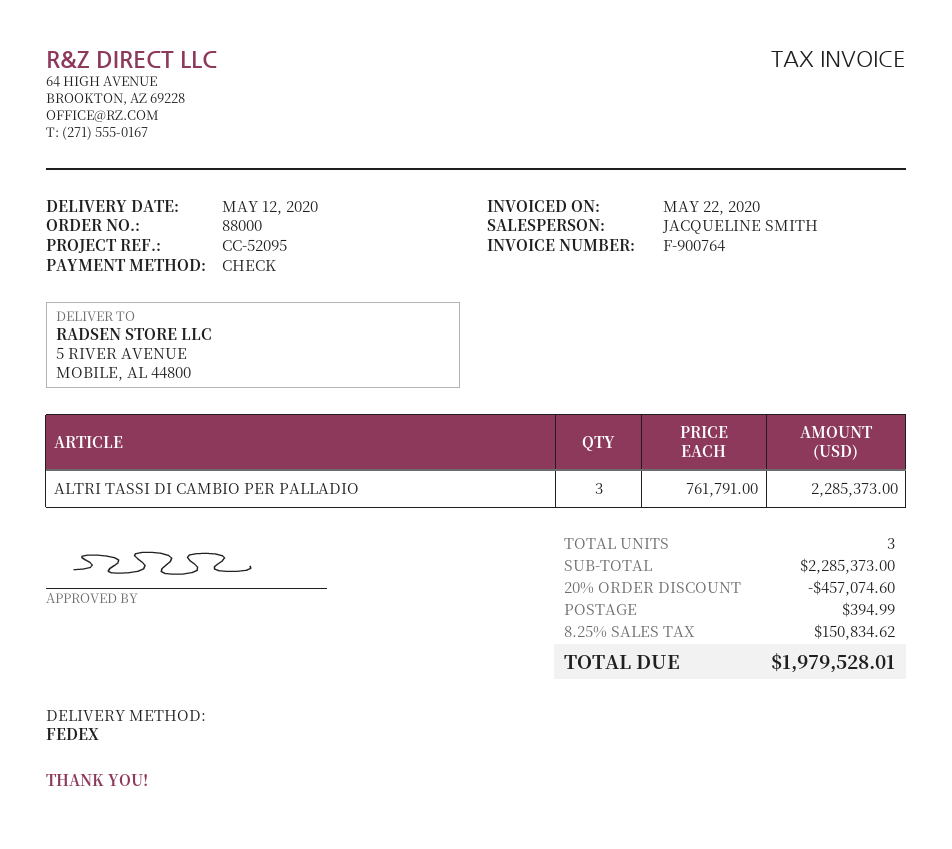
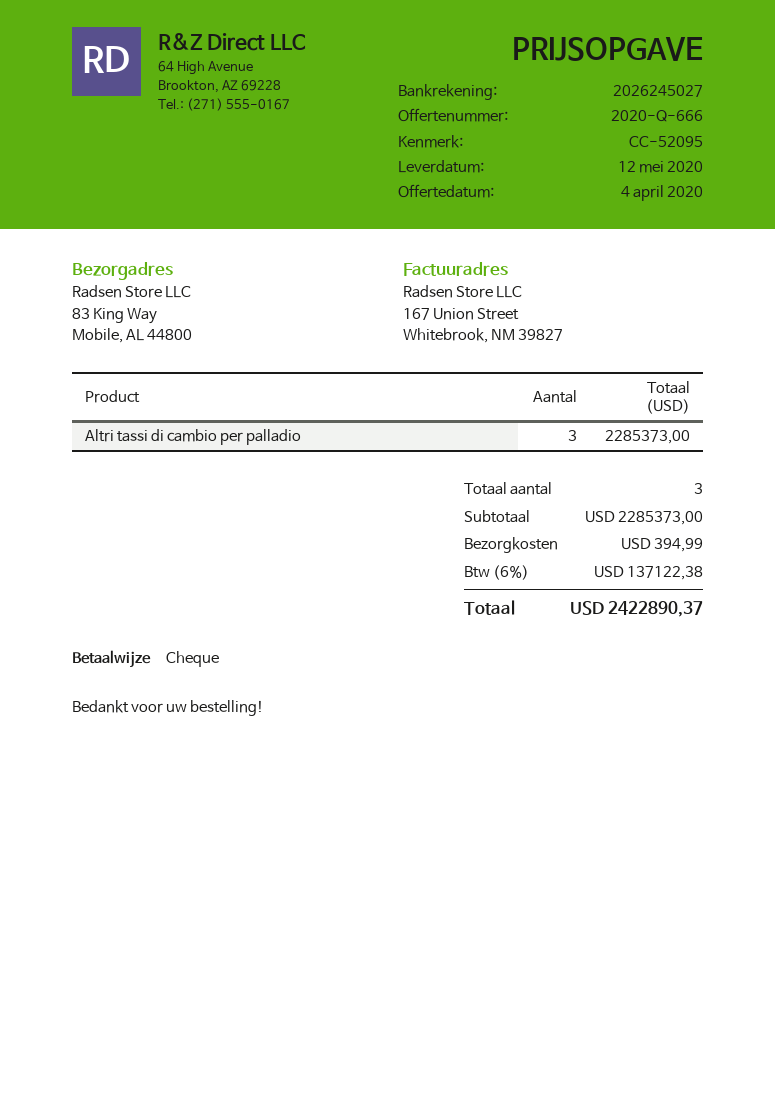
ship to: 5 RIVER AVENUE, MOBILE, AL 44800 -> 83 King Way, Mobile, AL 44800
discount: 20% = 457074.60 -> none
tax: 8.25% = 150834.62 -> 6% = 137122.38
total: 1979528.01 -> 2422890.37

